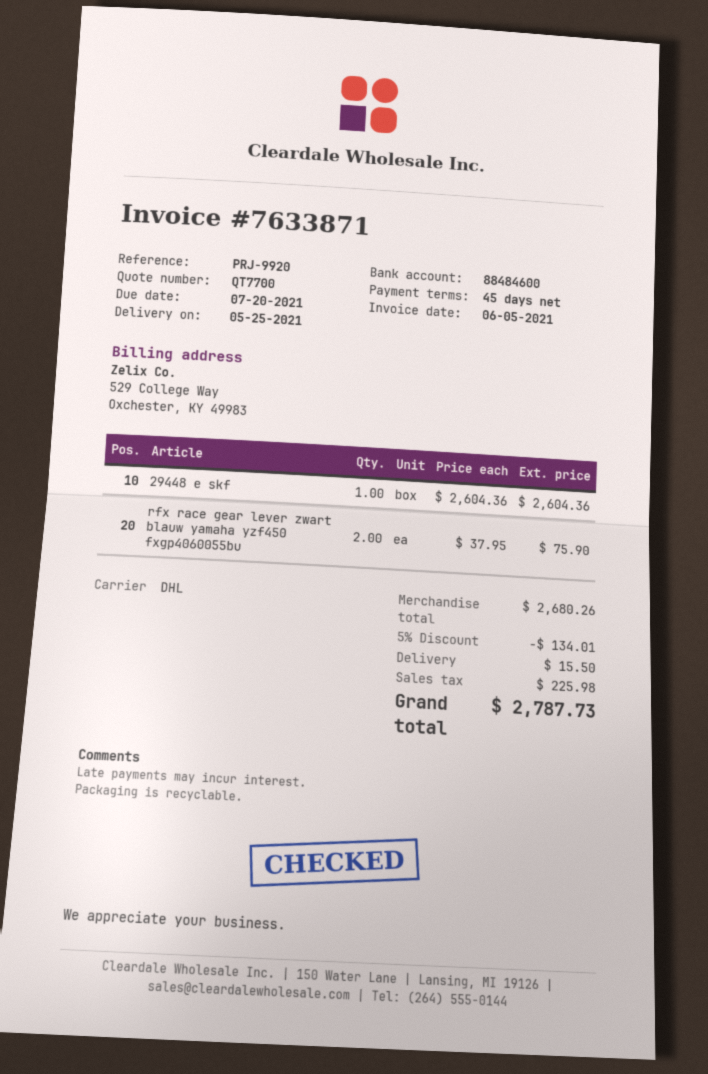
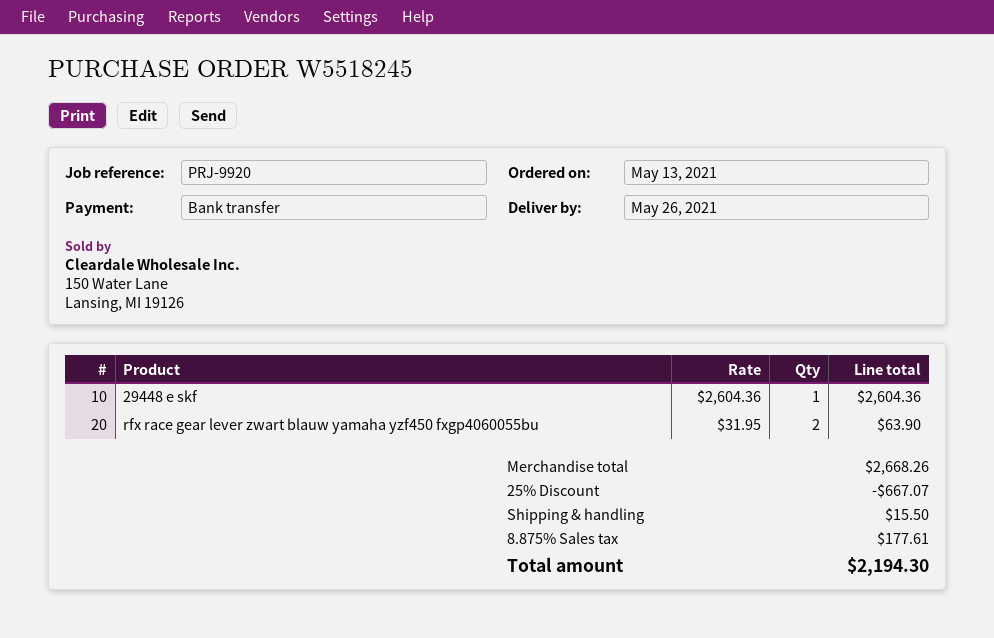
delivery date: 2021-05-25 -> 2021-05-26
rfx race gear lever zwart blauw yamaha yzf450 fxgp4060055bu: 2 x 37.95 = 75.90 -> 2 x 31.95 = 63.90
subtotal: 2680.26 -> 2668.26
discount: 5% = 134.01 -> 25% = 667.07
tax: 225.98 -> 177.61
total: 2787.73 -> 2194.30

